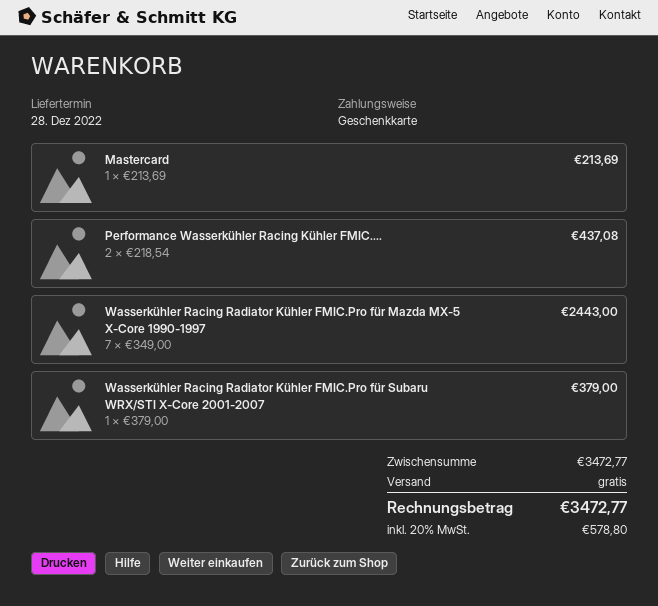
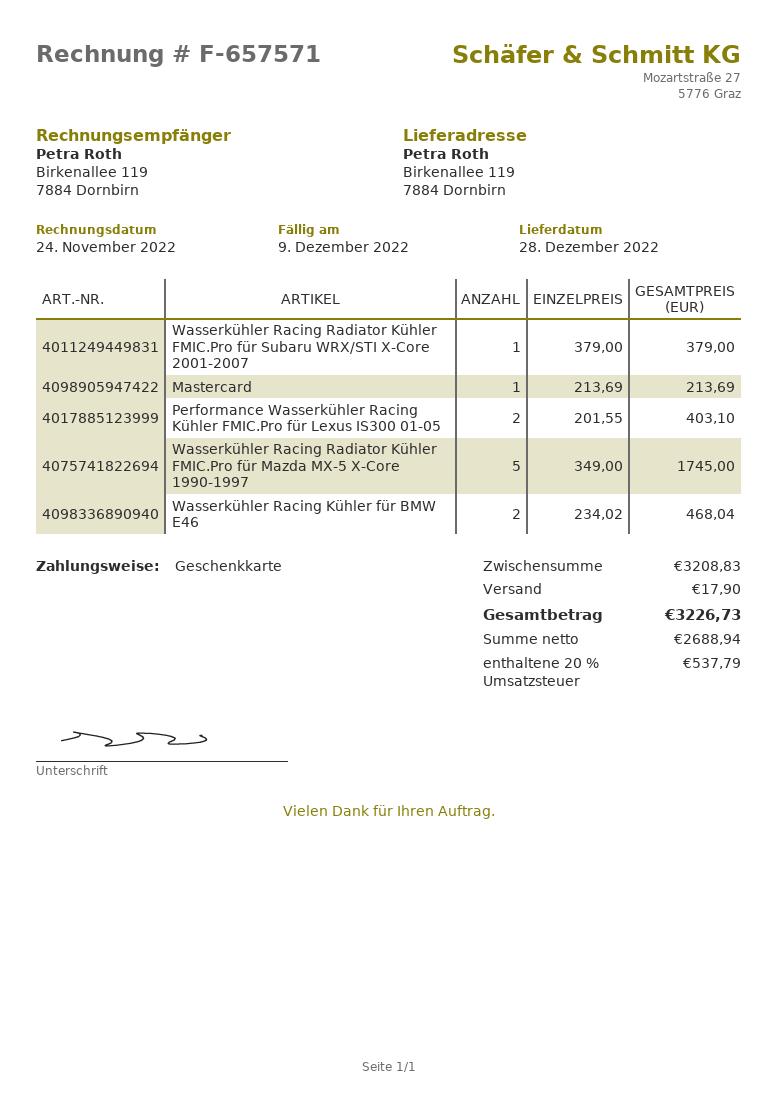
Performance Wasserkühler Racing Kühler FMIC....: 2 x 218.54 = 437.08 -> 2 x 201.55 = 403.10
Wasserkühler Racing Radiator Kühler FMIC.Pro für Mazda MX-5 X-Core 1990-1997: 7 x 349.00 = 2443.00 -> 5 x 349.00 = 1745.00
Wasserkühler Racing Kühler für BMW E46: none -> 2 x 234.02 = 468.04
subtotal: 3472.77 -> 3208.83
shipping: 0.00 -> 17.90
tax: 20% = 578.80 -> 20% = 537.79
total: 3472.77 -> 3226.73

